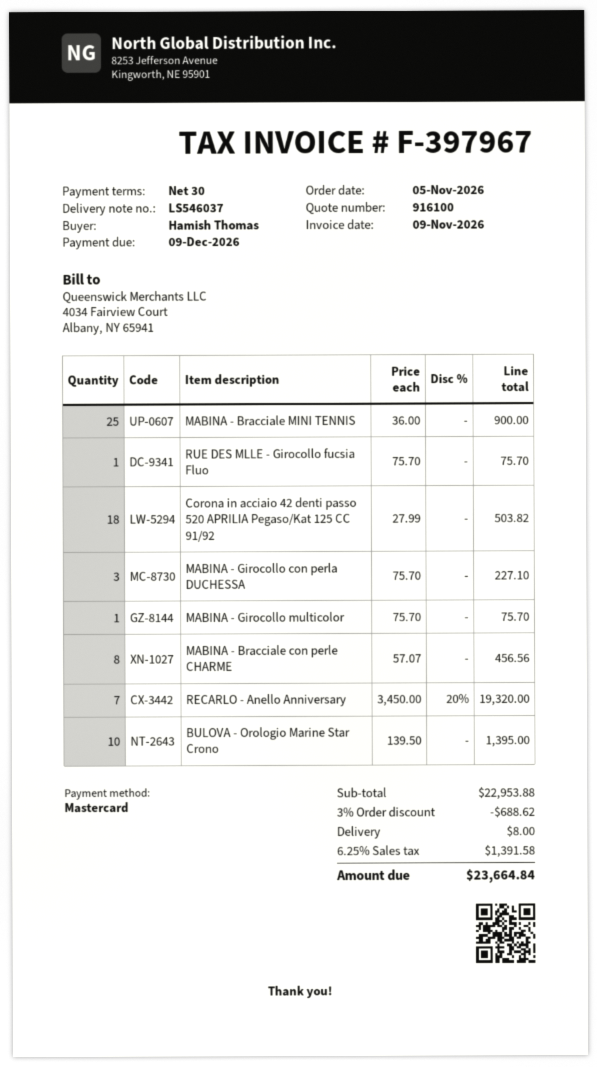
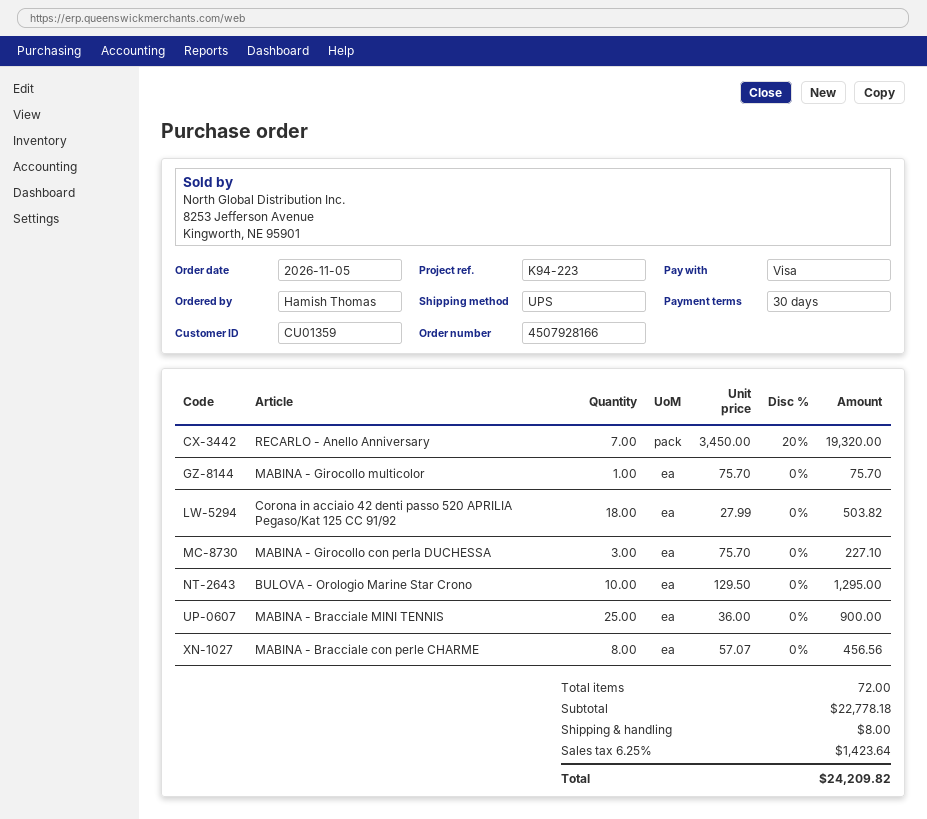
payment method: Mastercard -> Visa
RUE DES MLLE - Girocollo fucsia Fluo: 1 x 75.70 = 75.70 -> none
BULOVA - Orologio Marine Star Crono: 10 x 139.50 = 1395.00 -> 10 x 129.50 = 1295.00
subtotal: 22953.88 -> 22778.18
discount: 3% = 688.62 -> none
tax: 6.25% = 1391.58 -> 6.25% = 1423.64
total: 23664.84 -> 24209.82

